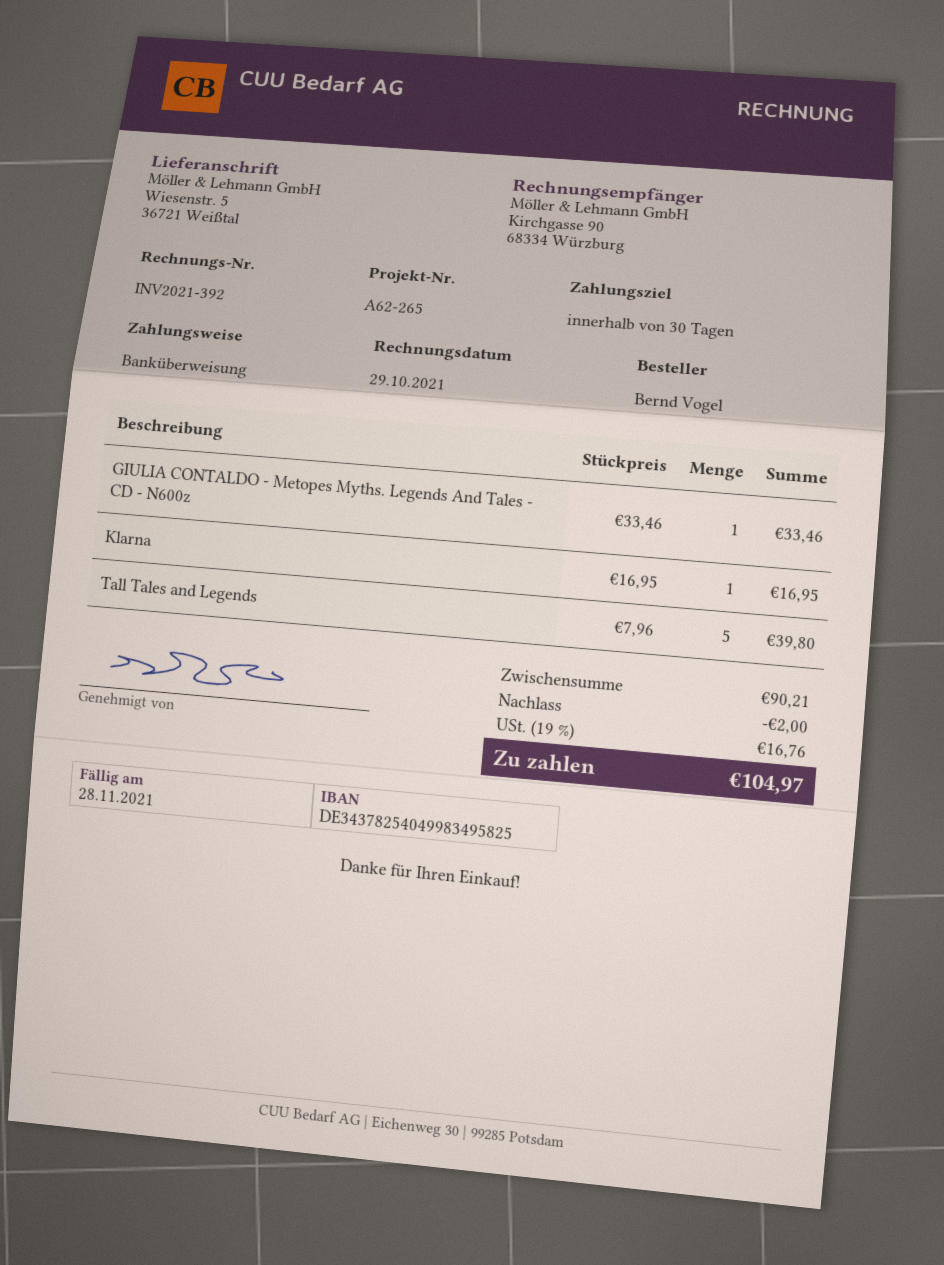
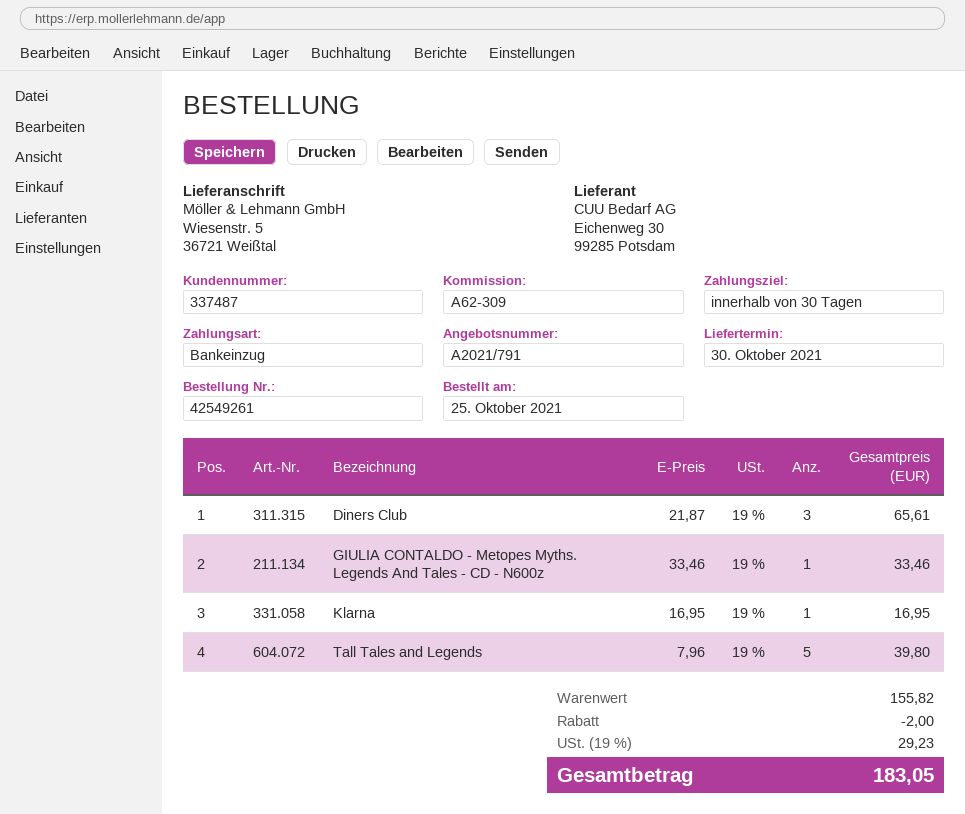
reference: A62-265 -> A62-309
payment method: bank transfer -> direct debit
Diners Club: none -> 3 x 21.87 = 65.61
subtotal: 90.21 -> 155.82
tax: 19% = 16.76 -> 19% = 29.23
total: 104.97 -> 183.05

